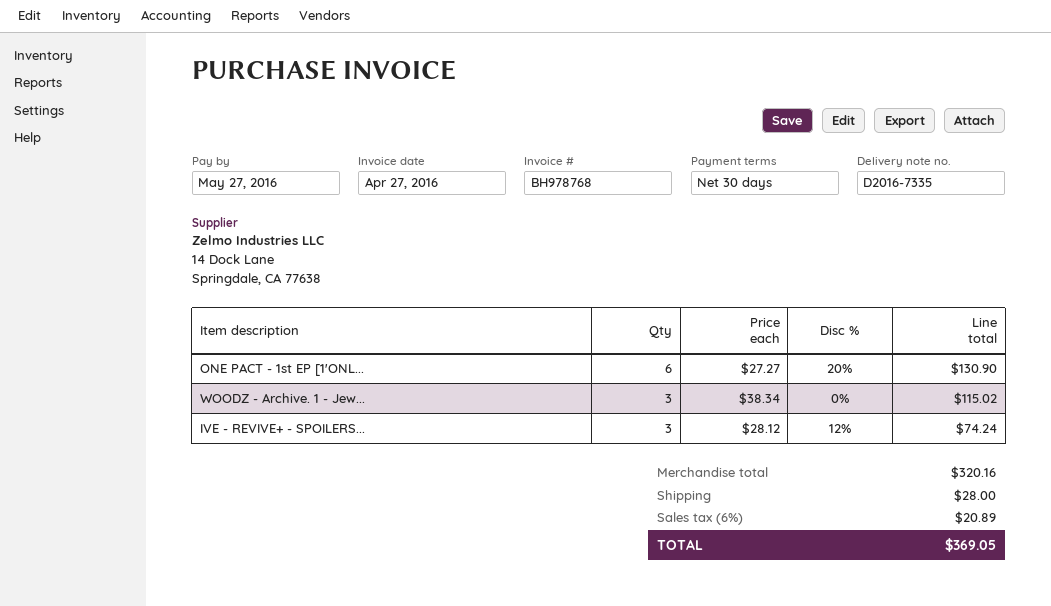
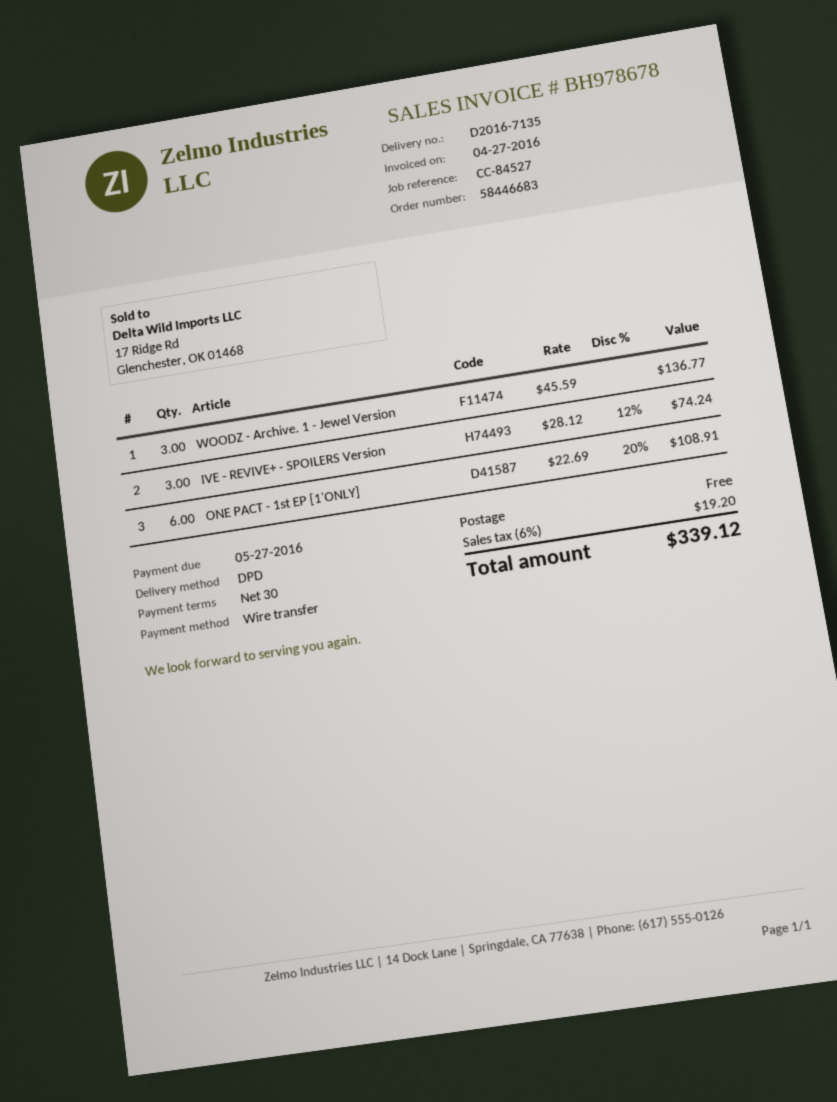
delivery note number: D2016-7335 -> D2016-7135
invoice number: BH978768 -> BH978678
ONE PACT - 1st EP [1'ONL...: 6 x 27.27 - 20% = 130.90 -> 6 x 22.69 - 20% = 108.91
WOODZ - Archive. 1 - Jew...: 3 x 38.34 = 115.02 -> 3 x 45.59 = 136.77
shipping: 28.00 -> 0.00
tax: 6% = 20.89 -> 6% = 19.20
total: 369.05 -> 339.12

